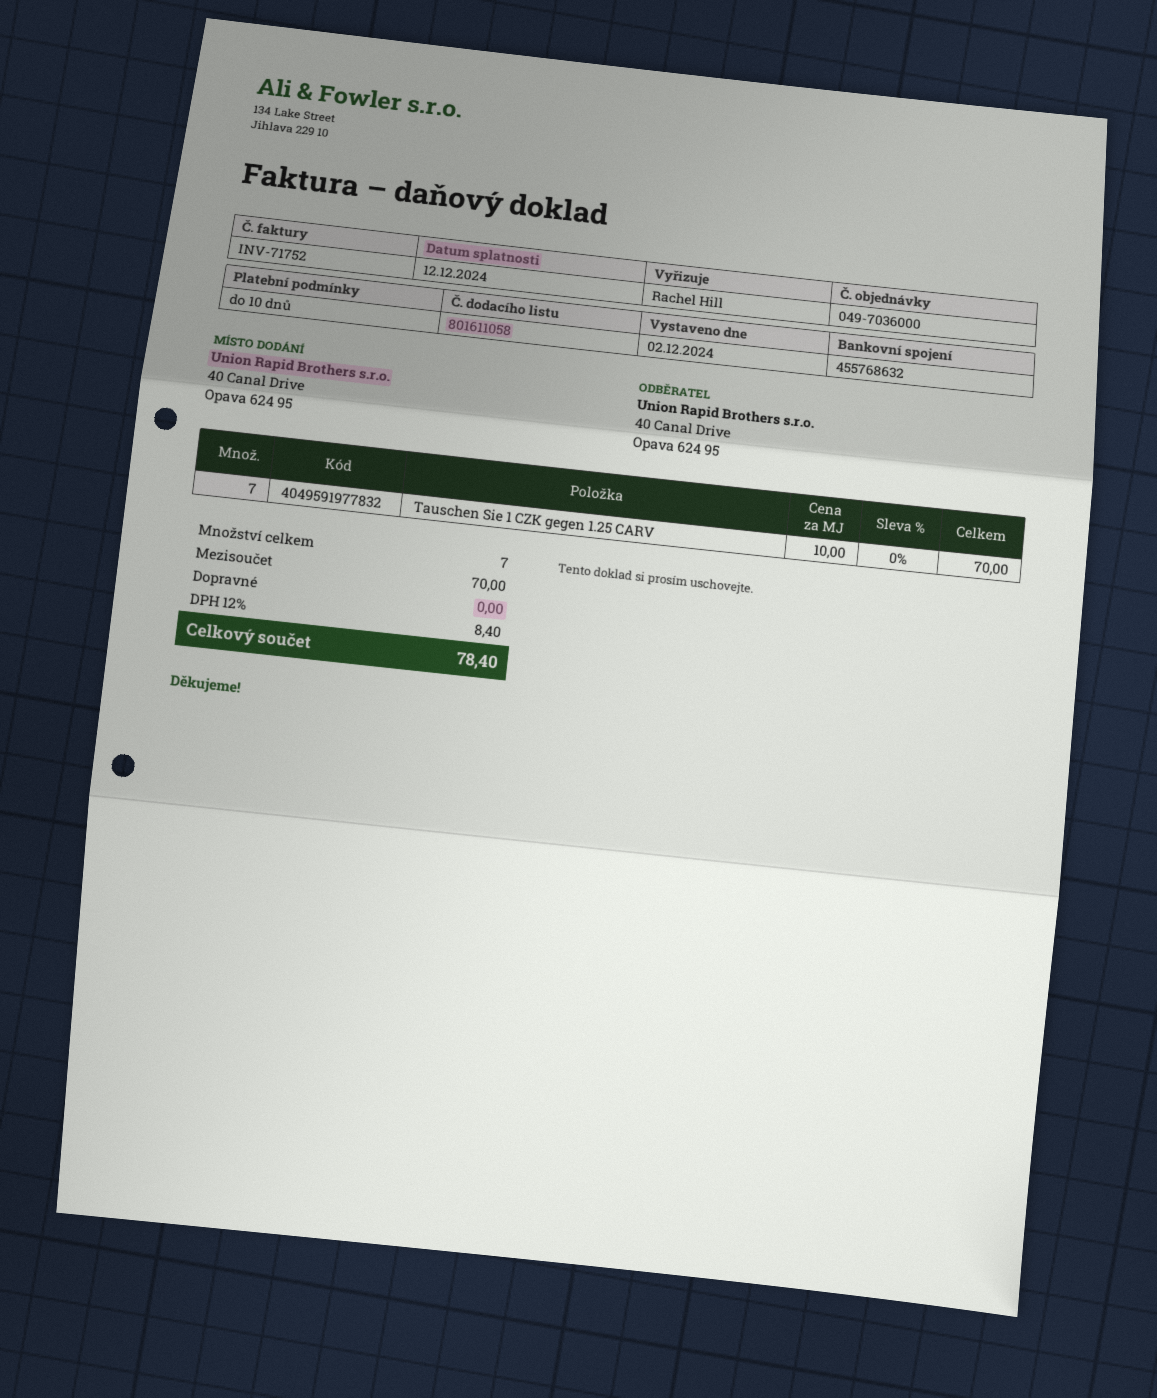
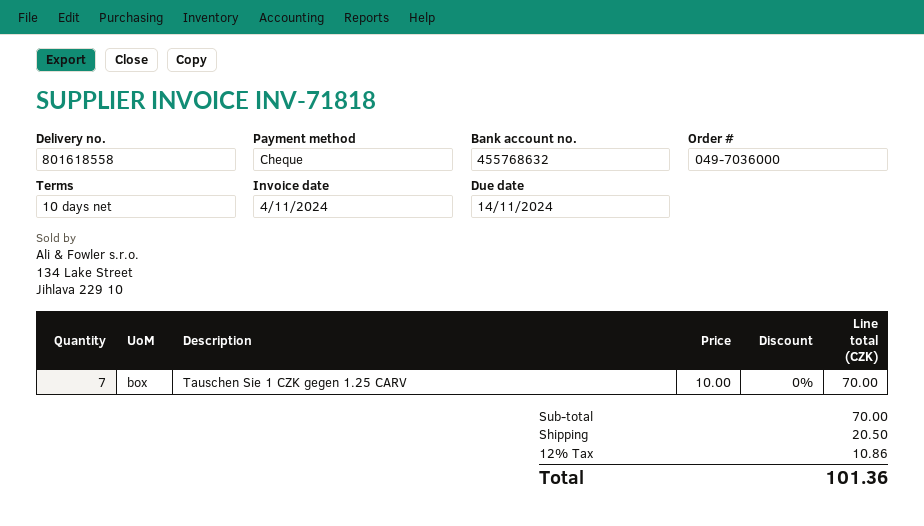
delivery note number: 801611058 -> 801618558
invoice number: INV-71752 -> INV-71818
invoice date: 2024-12-02 -> 2024-11-04
due date: 2024-12-12 -> 2024-11-14
shipping: 0.00 -> 20.50
tax: 12% = 8.40 -> 12% = 10.86
total: 78.40 -> 101.36

